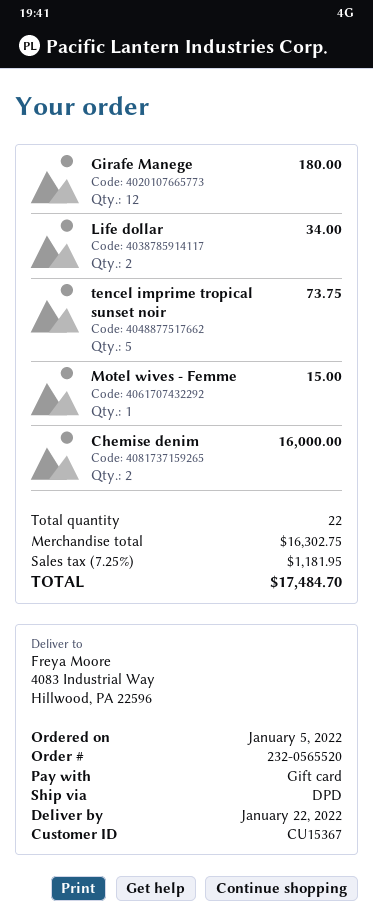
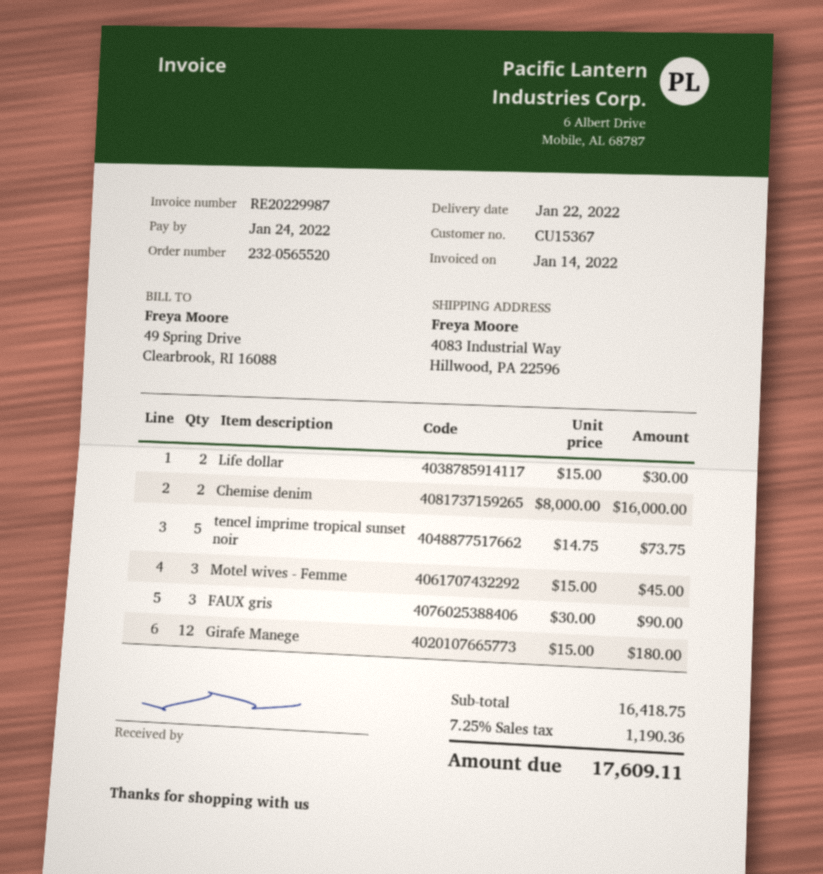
Life dollar: 2 for 34.00 -> 2 for 30.00
Motel wives - Femme: 1 for 15.00 -> 3 for 45.00
FAUX gris: none -> 3 for 90.00
subtotal: 16302.75 -> 16418.75
tax: 7.25% = 1181.95 -> 7.25% = 1190.36
total: 17484.70 -> 17609.11

